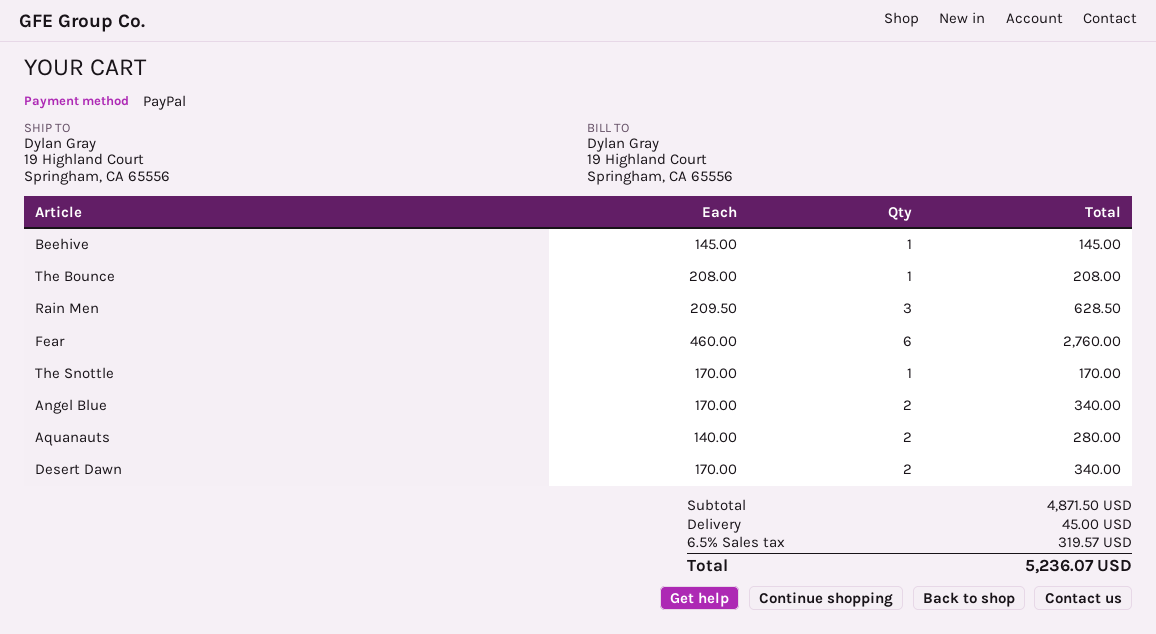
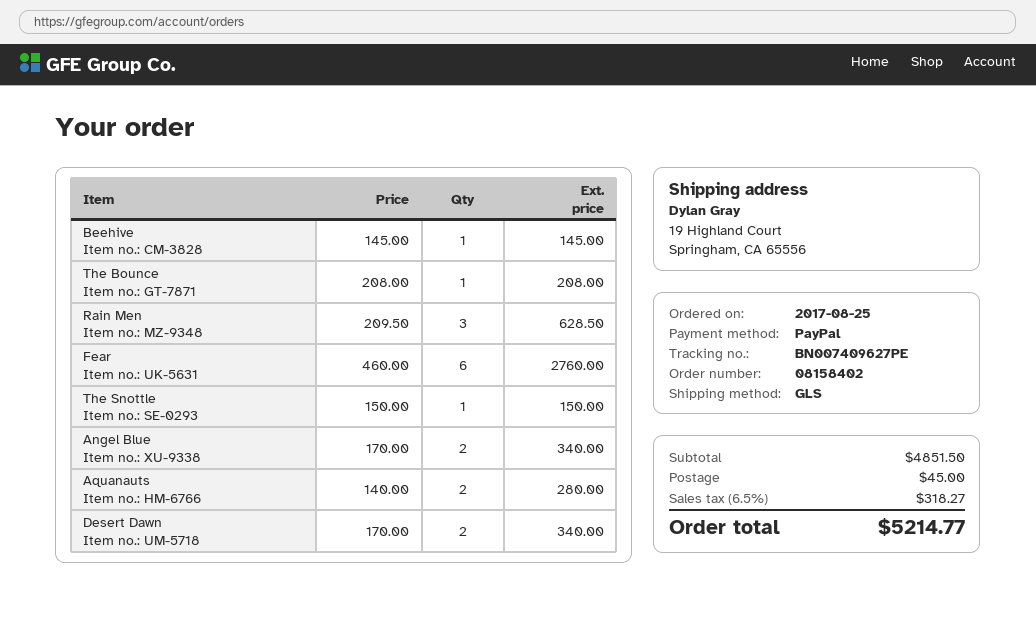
The Snottle: 1 x 170.00 = 170.00 -> 1 x 150.00 = 150.00
subtotal: 4871.50 -> 4851.50
tax: 6.5% = 319.57 -> 6.5% = 318.27
total: 5236.07 -> 5214.77

